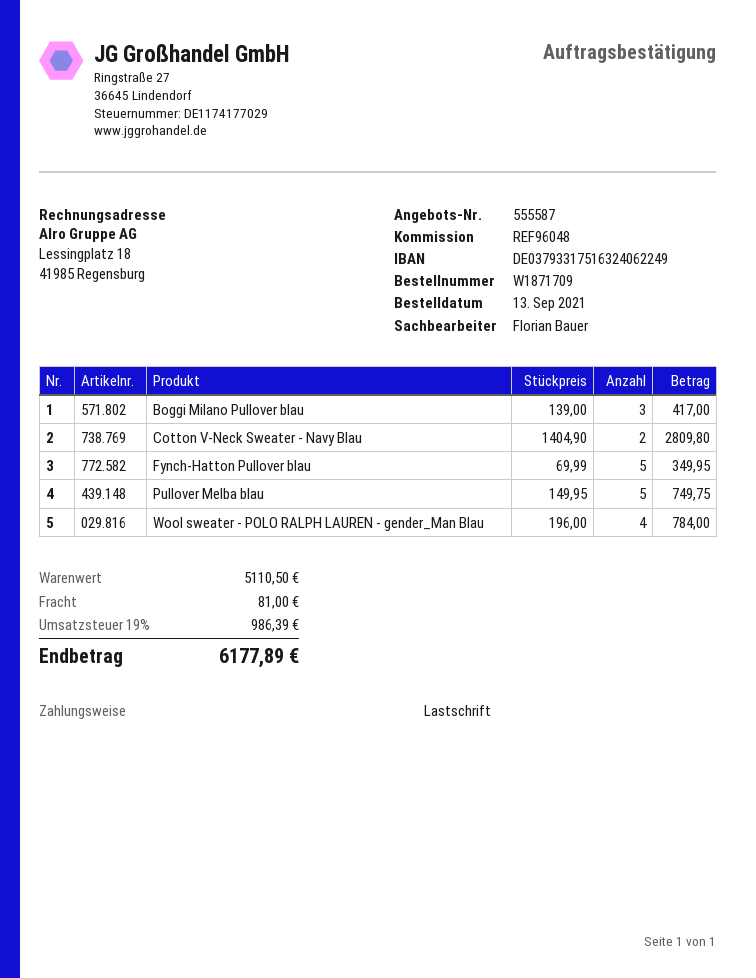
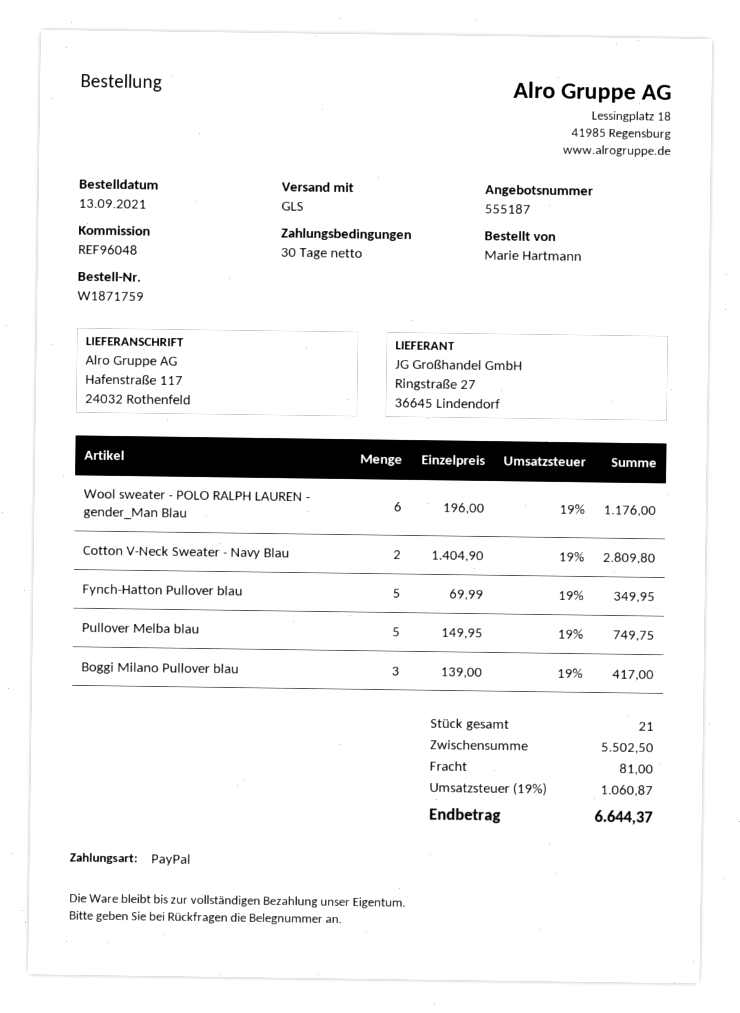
quote number: 555587 -> 555187
order number: W1871709 -> W1871759
payment method: direct debit -> PayPal
Wool sweater - POLO RALPH LAUREN - gender_Man Blau: 4 x 196.00 = 784.00 -> 6 x 196.00 = 1176.00
subtotal: 5110.50 -> 5502.50
tax: 19% = 986.39 -> 19% = 1060.87
total: 6177.89 -> 6644.37

